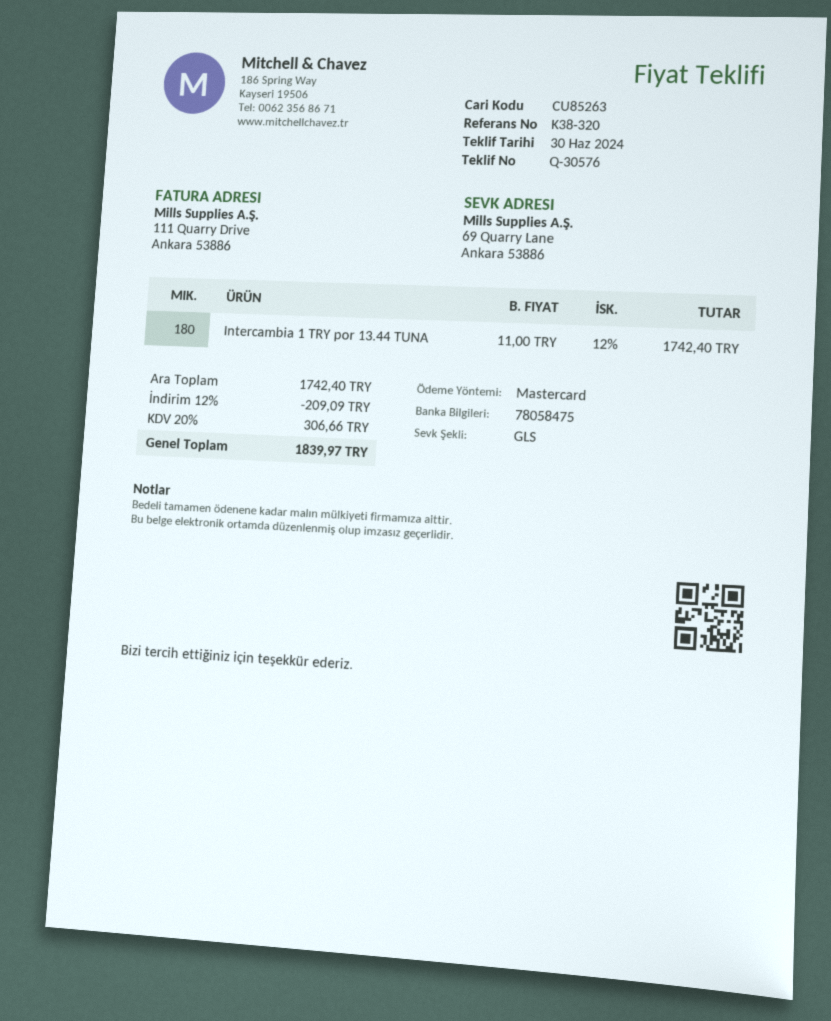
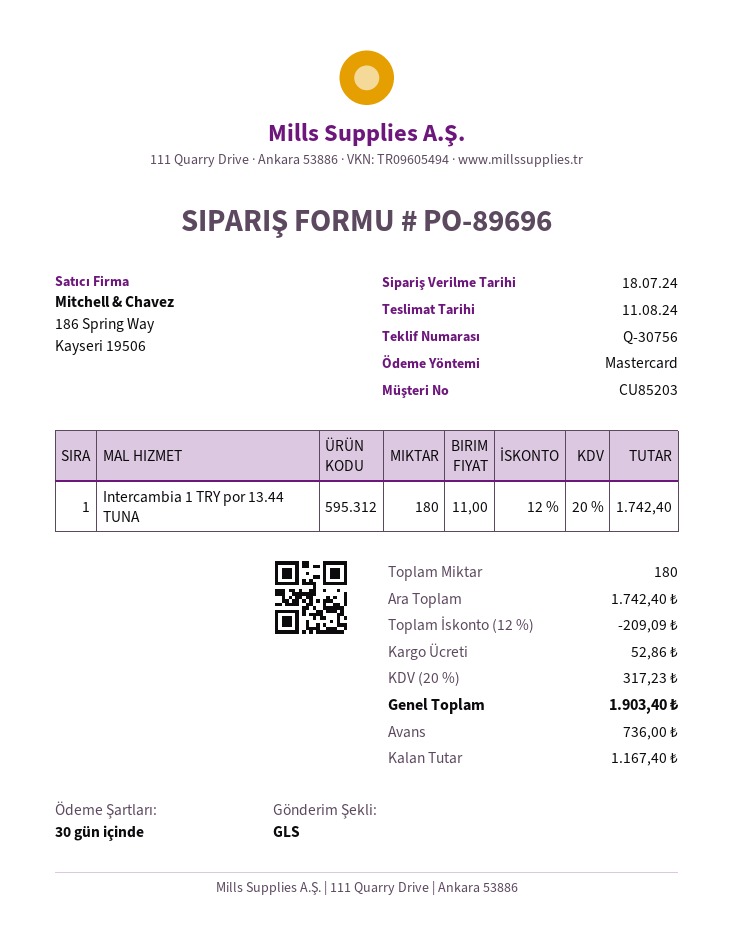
quote number: Q-30576 -> Q-30756
customer number: CU85263 -> CU85203
shipping: none -> 52.86
tax: 20% = 306.66 -> 20% = 317.23
total: 1839.97 -> 1903.40

